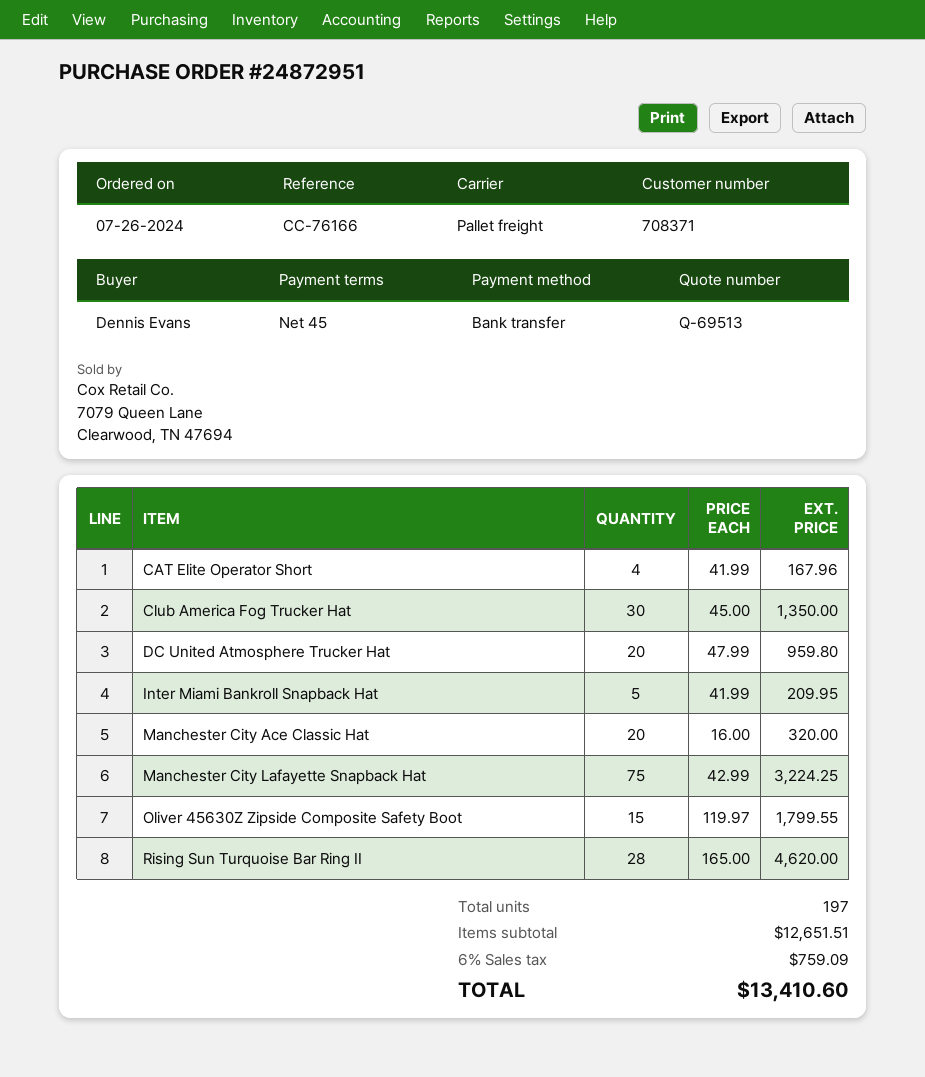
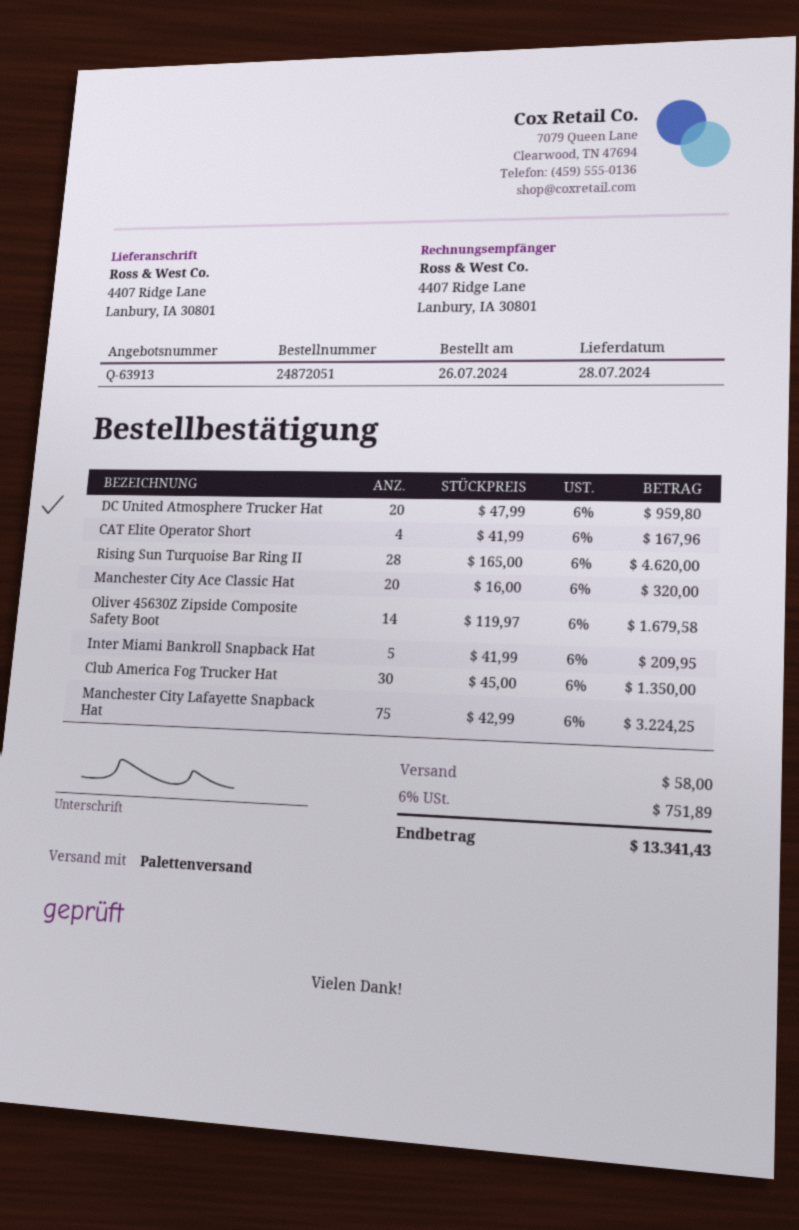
quote number: Q-69513 -> Q-63913
order number: 24872951 -> 24872051
Oliver 45630Z Zipside Composite Safety Boot: 15 x 119.97 = 1799.55 -> 14 x 119.97 = 1679.58
shipping: none -> 58.00
tax: 6% = 759.09 -> 6% = 751.89
total: 13410.60 -> 13341.43

